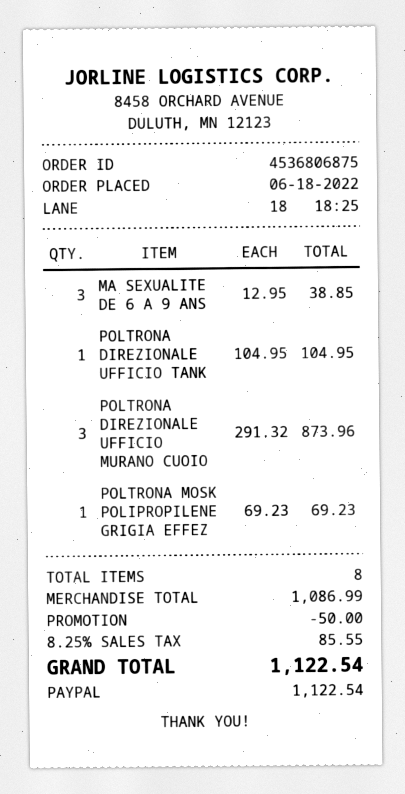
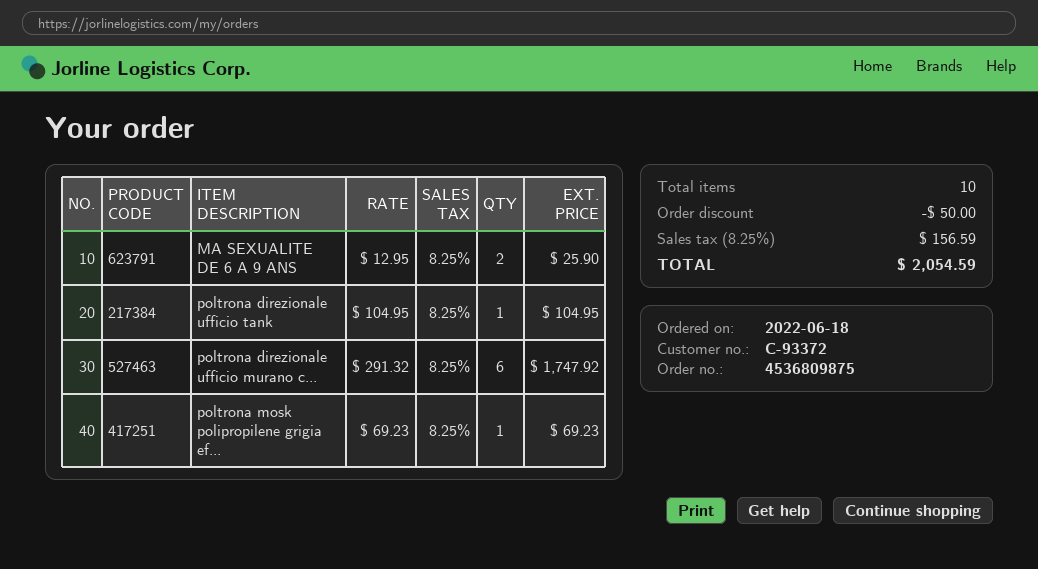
order number: 4536806875 -> 4536809875
MA SEXUALITE DE 6 A 9 ANS: 3 x 12.95 = 38.85 -> 2 x 12.95 = 25.90
POLTRONA DIREZIONALE UFFICIO MURANO CUOIO: 3 x 291.32 = 873.96 -> 6 x 291.32 = 1747.92
total quantity: 8 -> 10
tax: 8.25% = 85.55 -> 8.25% = 156.59
total: 1122.54 -> 2054.59

